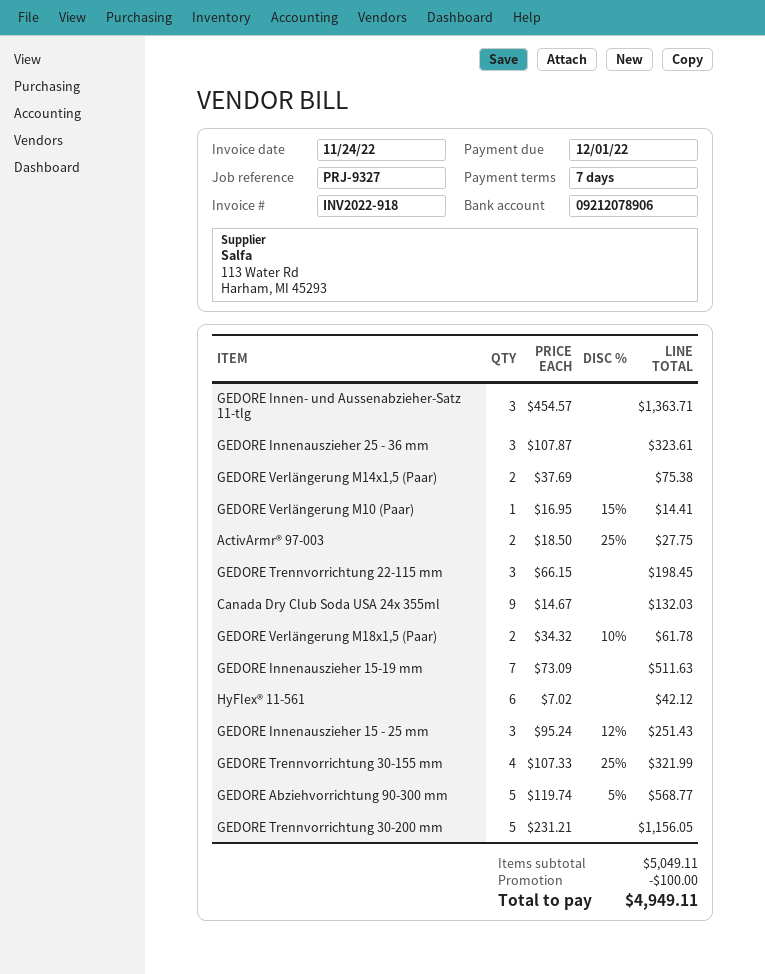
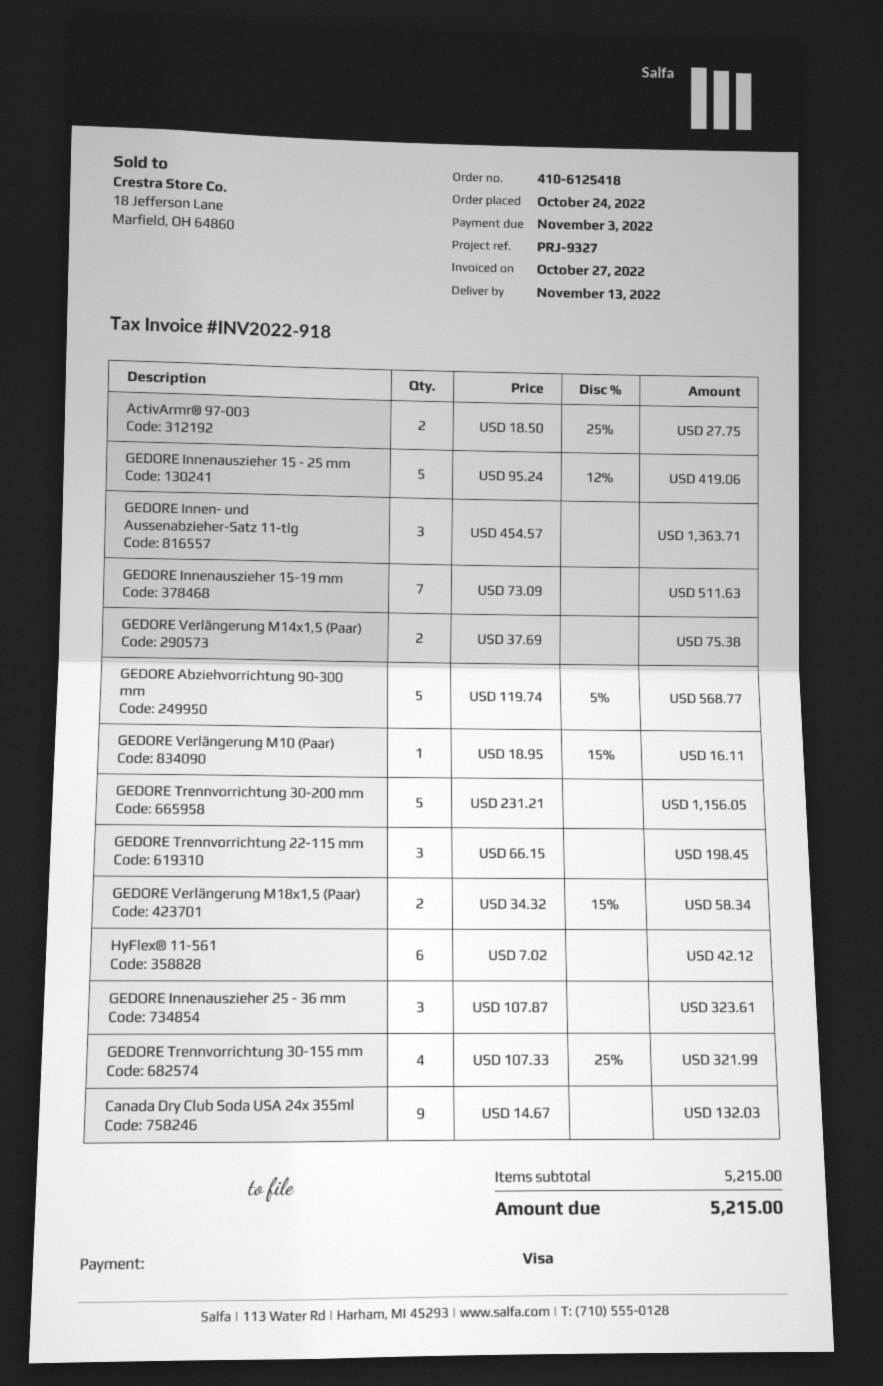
invoice date: 2022-11-24 -> 2022-10-27
due date: 2022-12-01 -> 2022-11-03
GEDORE Verlängerung M10 (Paar): 1 x 16.95 - 15% = 14.41 -> 1 x 18.95 - 15% = 16.11
GEDORE Verlängerung M18x1,5 (Paar): 2 x 34.32 - 10% = 61.78 -> 2 x 34.32 - 15% = 58.34
GEDORE Innenauszieher 15 - 25 mm: 3 x 95.24 - 12% = 251.43 -> 5 x 95.24 - 12% = 419.06
subtotal: 5049.11 -> 5215.00
discount: 100.00 -> none
total: 4949.11 -> 5215.00

